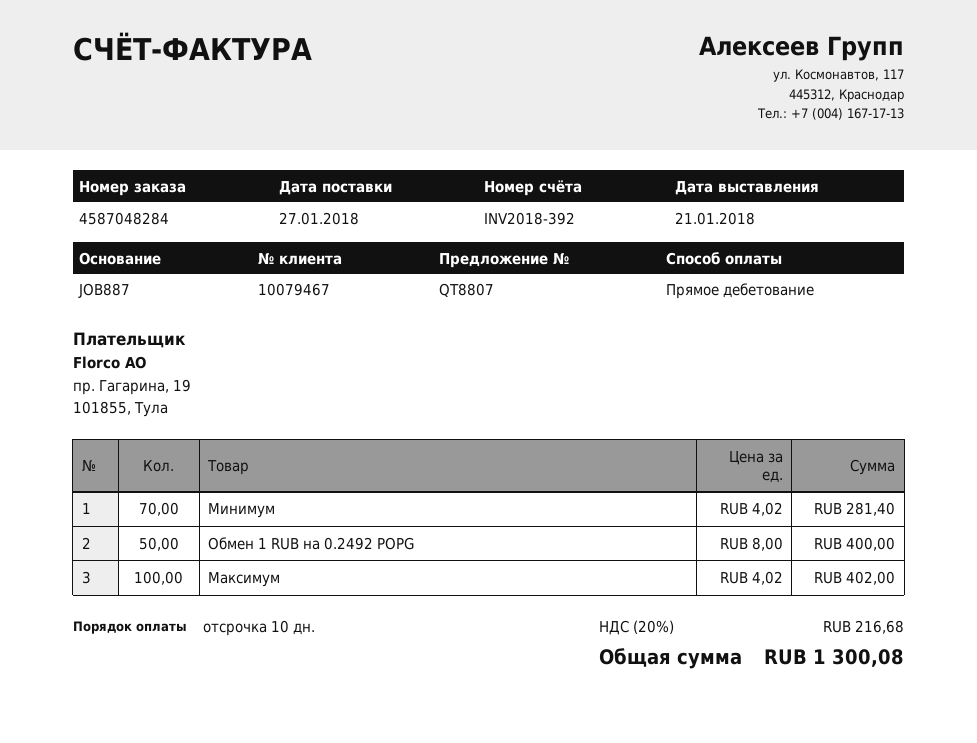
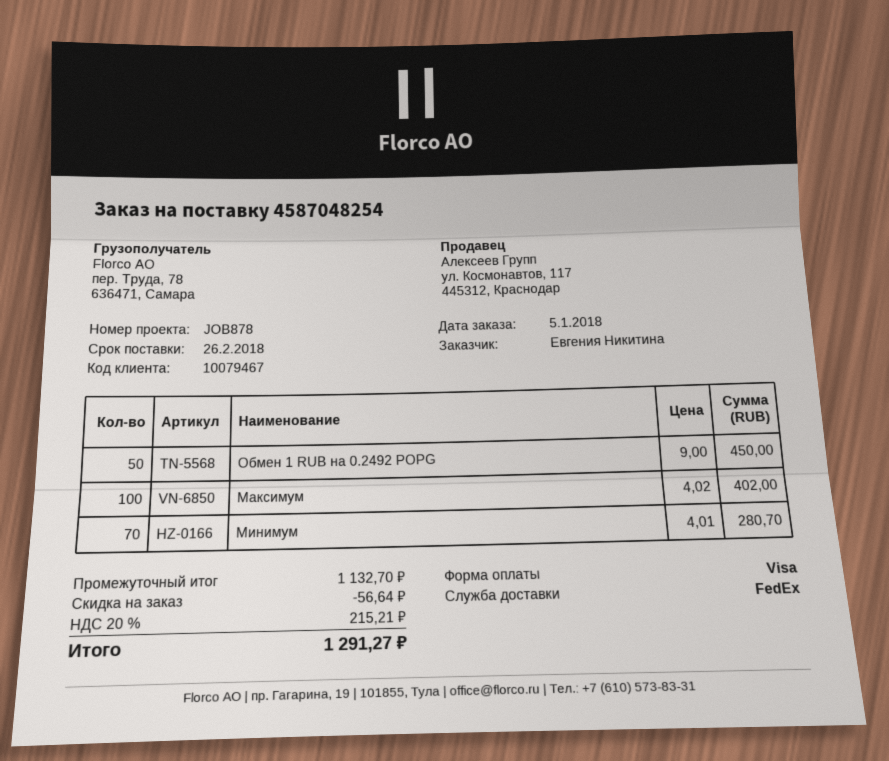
order number: 4587048284 -> 4587048254
delivery date: 2018-01-27 -> 2018-02-26
reference: JOB887 -> JOB878
payment method: direct debit -> Visa
Минимум: 70 x 4.02 = 281.40 -> 70 x 4.01 = 280.70
Обмен 1 RUB на 0.2492 POPG: 50 x 8.00 = 400.00 -> 50 x 9.00 = 450.00
discount: none -> 56.64
tax: 20% = 216.68 -> 20% = 215.21
total: 1300.08 -> 1291.27

